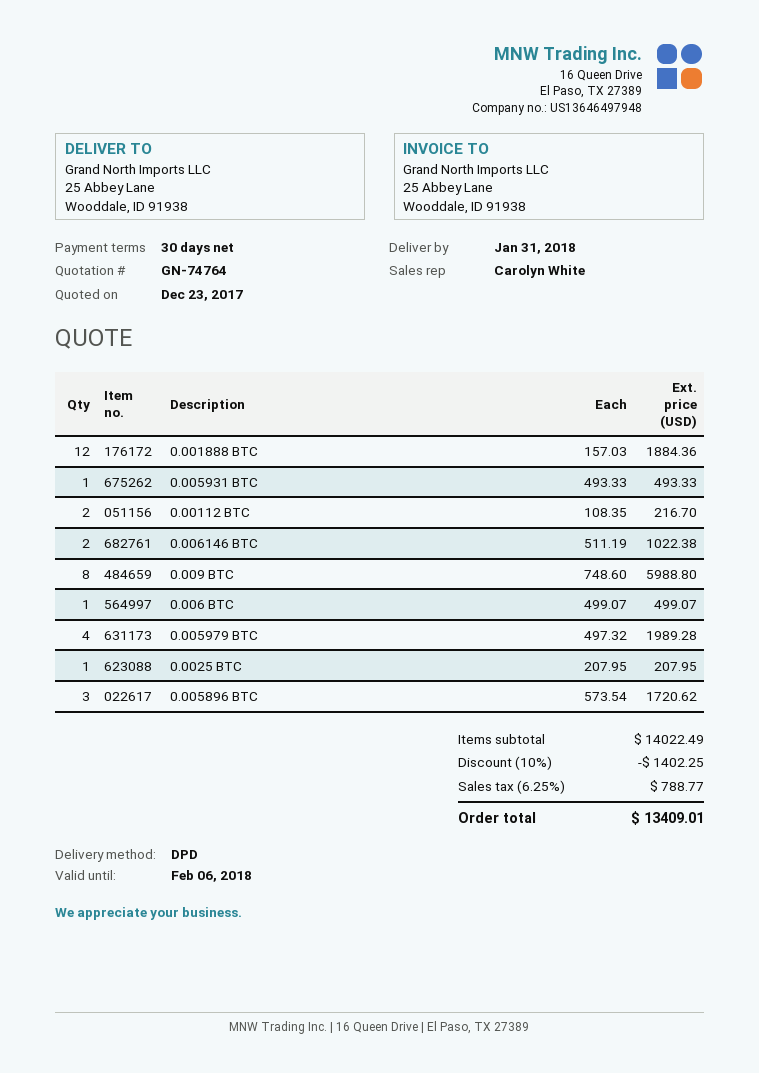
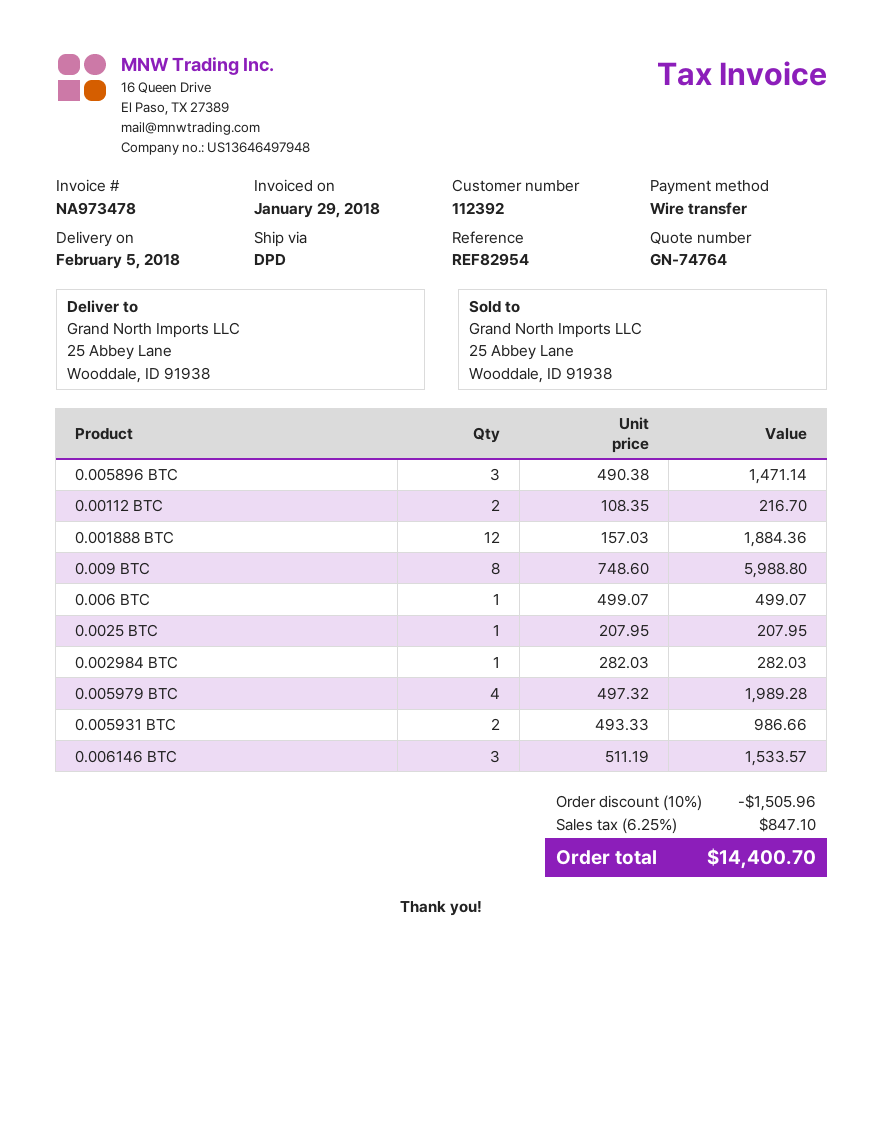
delivery date: 2018-01-31 -> 2018-02-05
0.005931 BTC: 1 x 493.33 = 493.33 -> 2 x 493.33 = 986.66
0.006146 BTC: 2 x 511.19 = 1022.38 -> 3 x 511.19 = 1533.57
0.005896 BTC: 3 x 573.54 = 1720.62 -> 3 x 490.38 = 1471.14
0.002984 BTC: none -> 1 x 282.03 = 282.03
discount: 10% = 1402.25 -> 10% = 1505.96
tax: 6.25% = 788.77 -> 6.25% = 847.10
total: 13409.01 -> 14400.70

